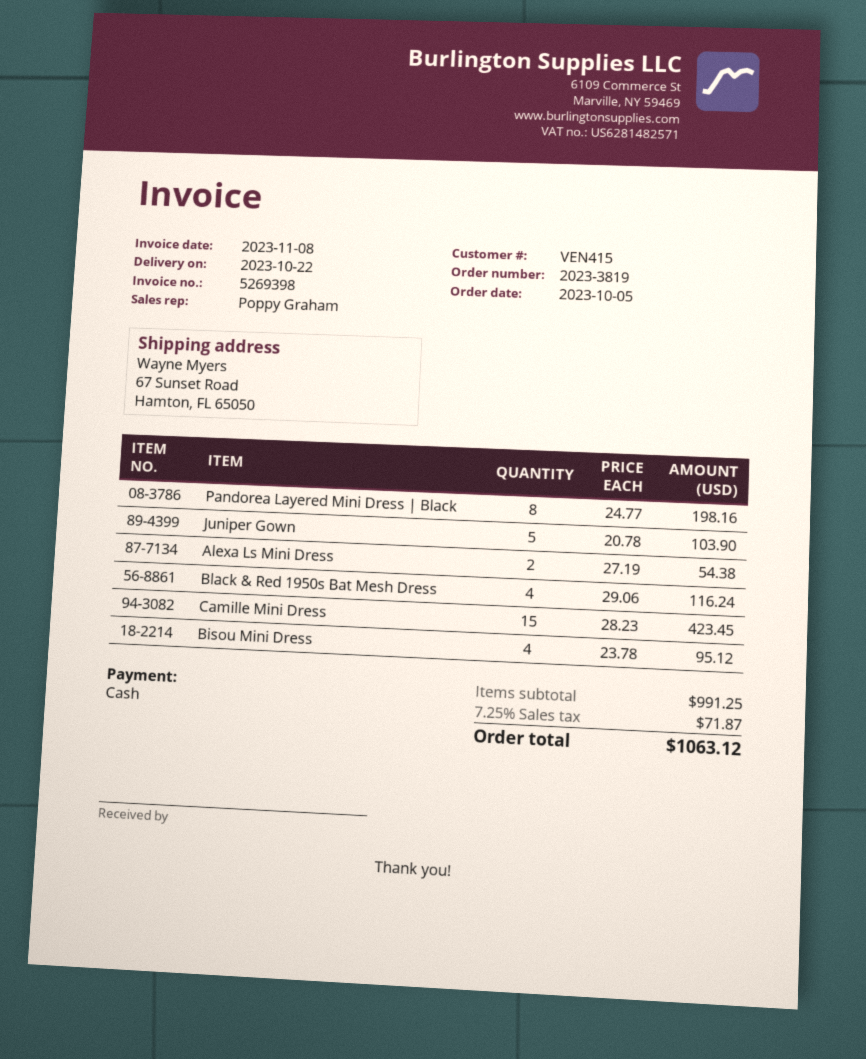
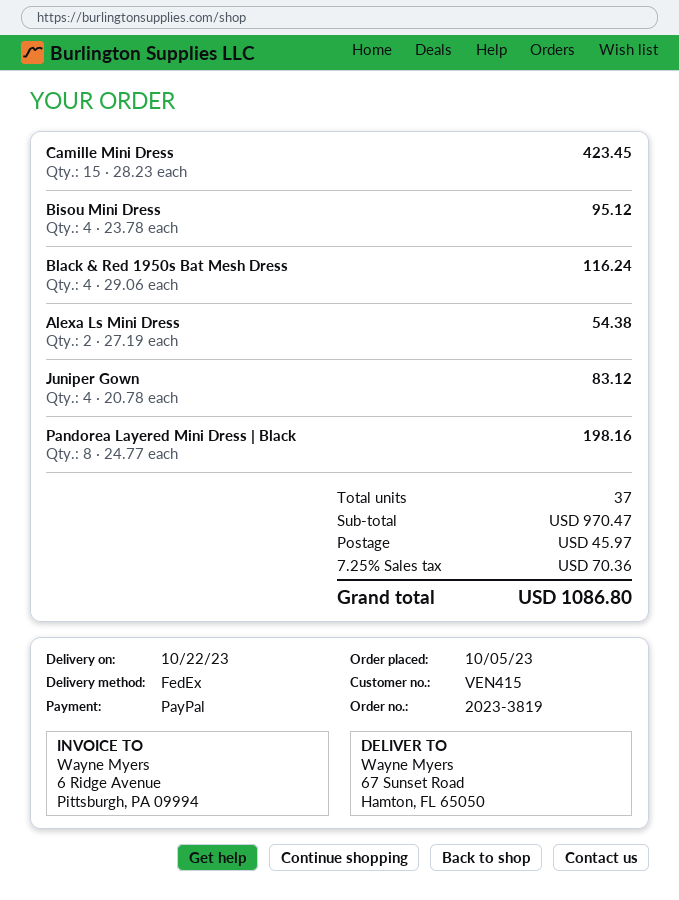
payment method: cash -> PayPal
Juniper Gown: 5 x 20.78 = 103.90 -> 4 x 20.78 = 83.12
subtotal: 991.25 -> 970.47
shipping: none -> 45.97
tax: 7.25% = 71.87 -> 7.25% = 70.36
total: 1063.12 -> 1086.80

